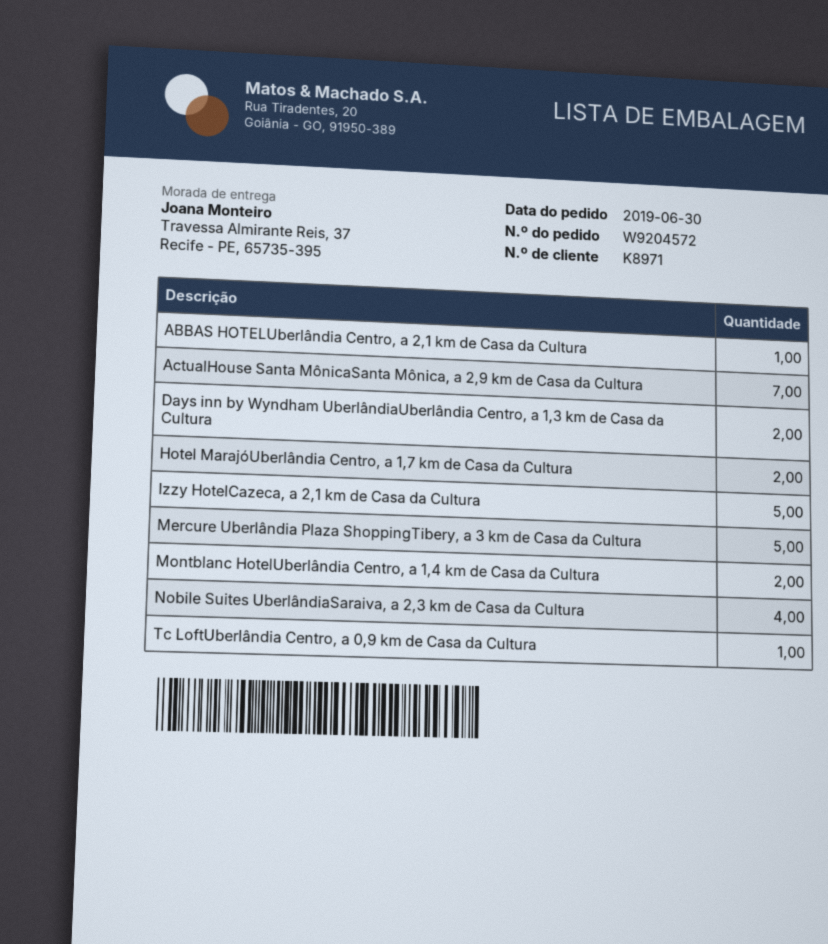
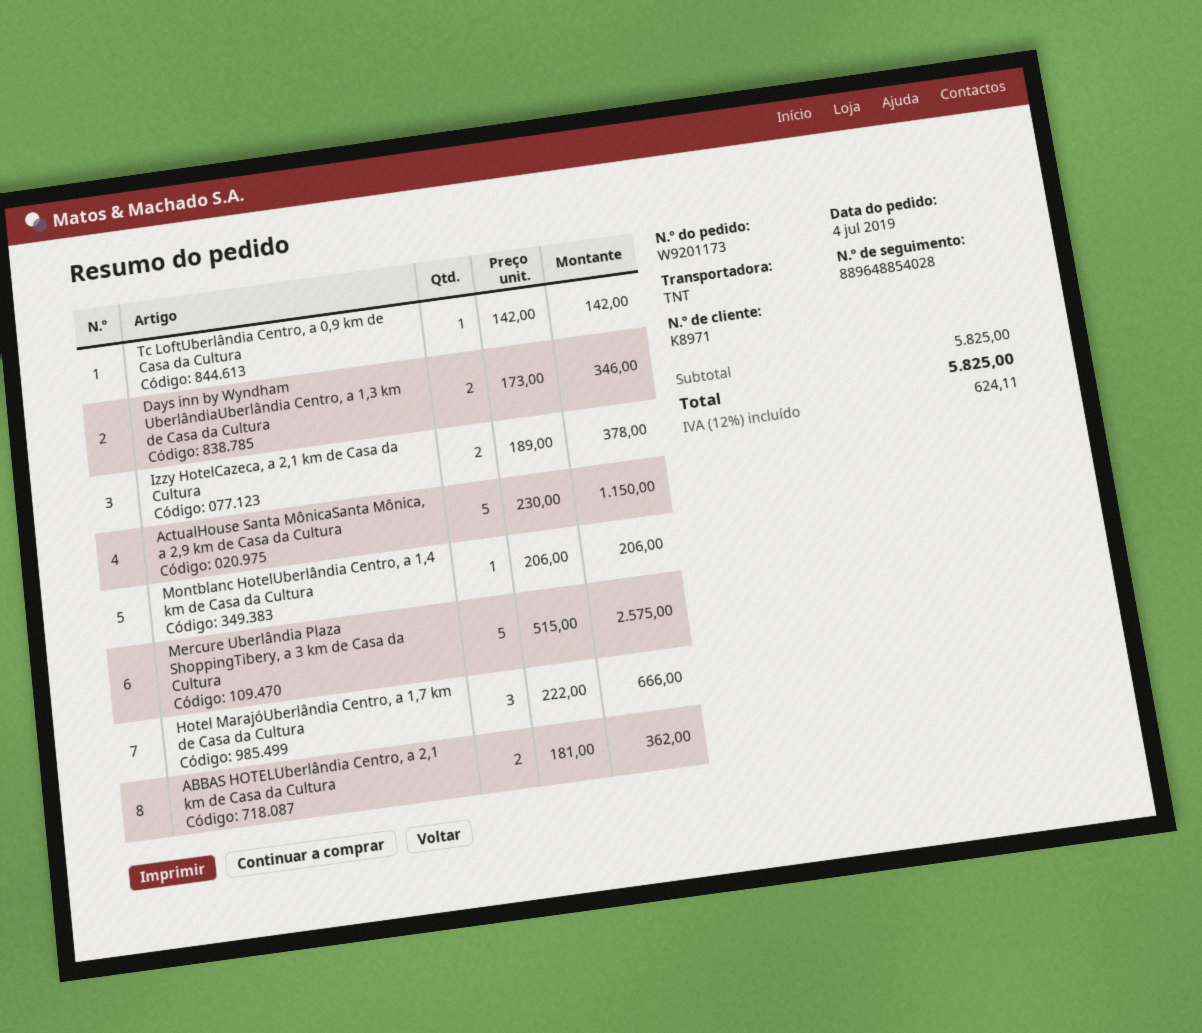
order number: W9204572 -> W9201173
order date: 2019-06-30 -> 2019-07-04
ABBAS HOTELUberlândia Centro, a 2,1 km de Casa da Cultura: 1 -> 2
ActualHouse Santa MônicaSanta Mônica, a 2,9 km de Casa da Cultura: 7 -> 5
Hotel MarajóUberlândia Centro, a 1,7 km de Casa da Cultura: 2 -> 3
Izzy HotelCazeca, a 2,1 km de Casa da Cultura: 5 -> 2
Montblanc HotelUberlândia Centro, a 1,4 km de Casa da Cultura: 2 -> 1
Nobile Suites UberlândiaSaraiva, a 2,3 km de Casa da Cultura: 4 -> none

